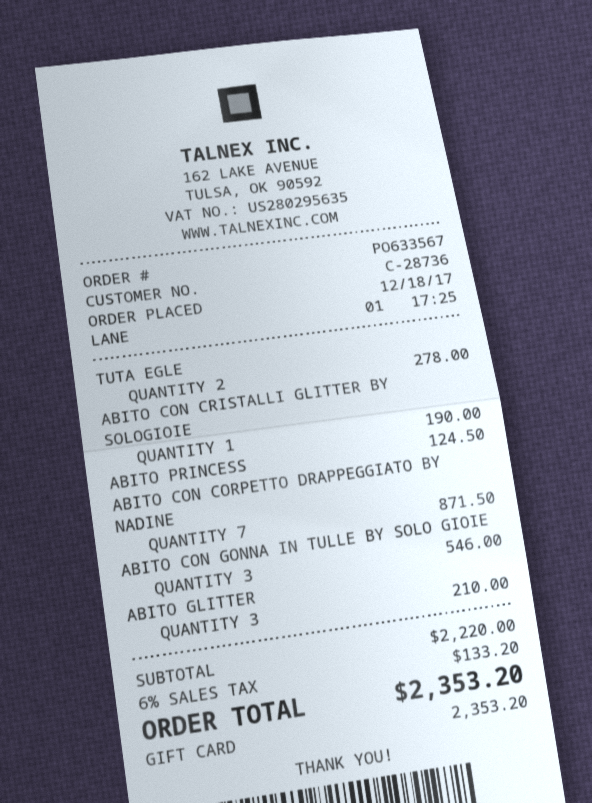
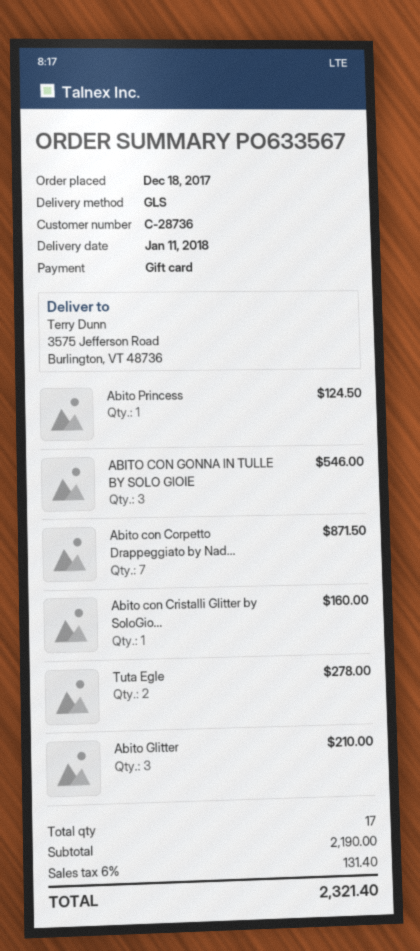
ABITO CON CRISTALLI GLITTER BY SOLOGIOIE: 1 for 190.00 -> 1 for 160.00
subtotal: 2220.00 -> 2190.00
tax: 6% = 133.20 -> 6% = 131.40
total: 2353.20 -> 2321.40

